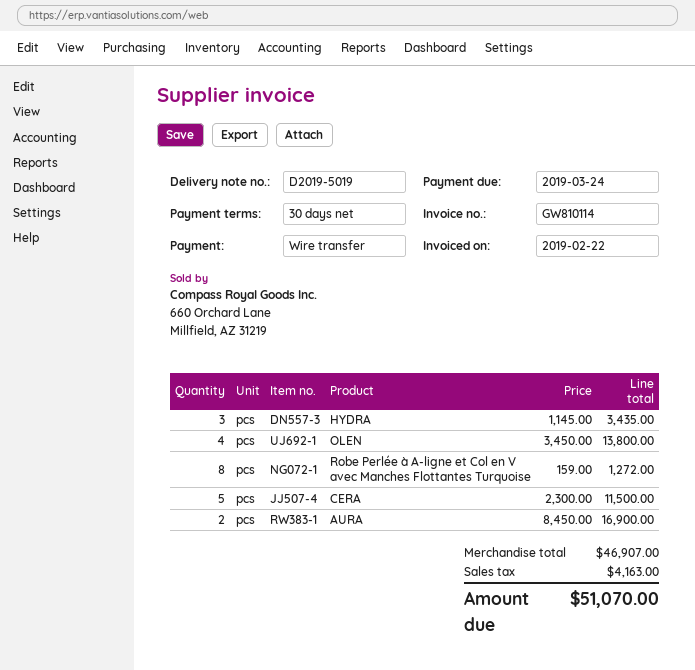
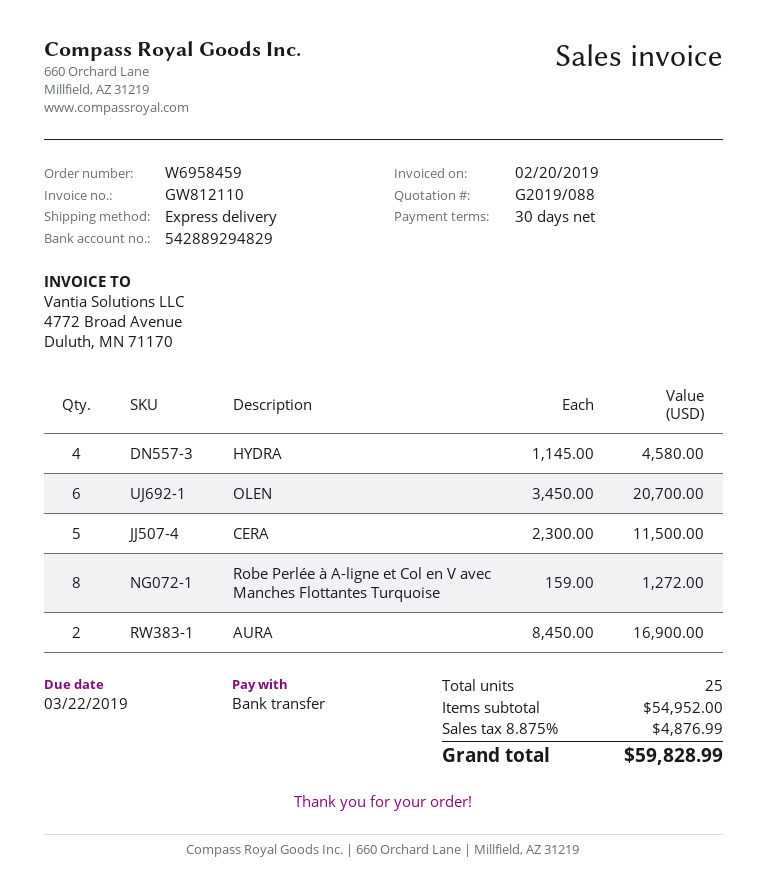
invoice number: GW810114 -> GW812110
invoice date: 2019-02-22 -> 2019-02-20
due date: 2019-03-24 -> 2019-03-22
HYDRA: 3 x 1145.00 = 3435.00 -> 4 x 1145.00 = 4580.00
OLEN: 4 x 3450.00 = 13800.00 -> 6 x 3450.00 = 20700.00
subtotal: 46907.00 -> 54952.00
tax: 4163.00 -> 4876.99
total: 51070.00 -> 59828.99

